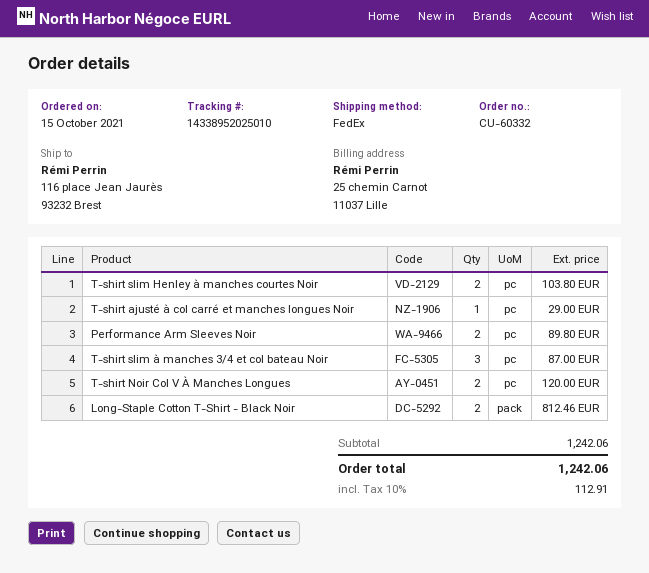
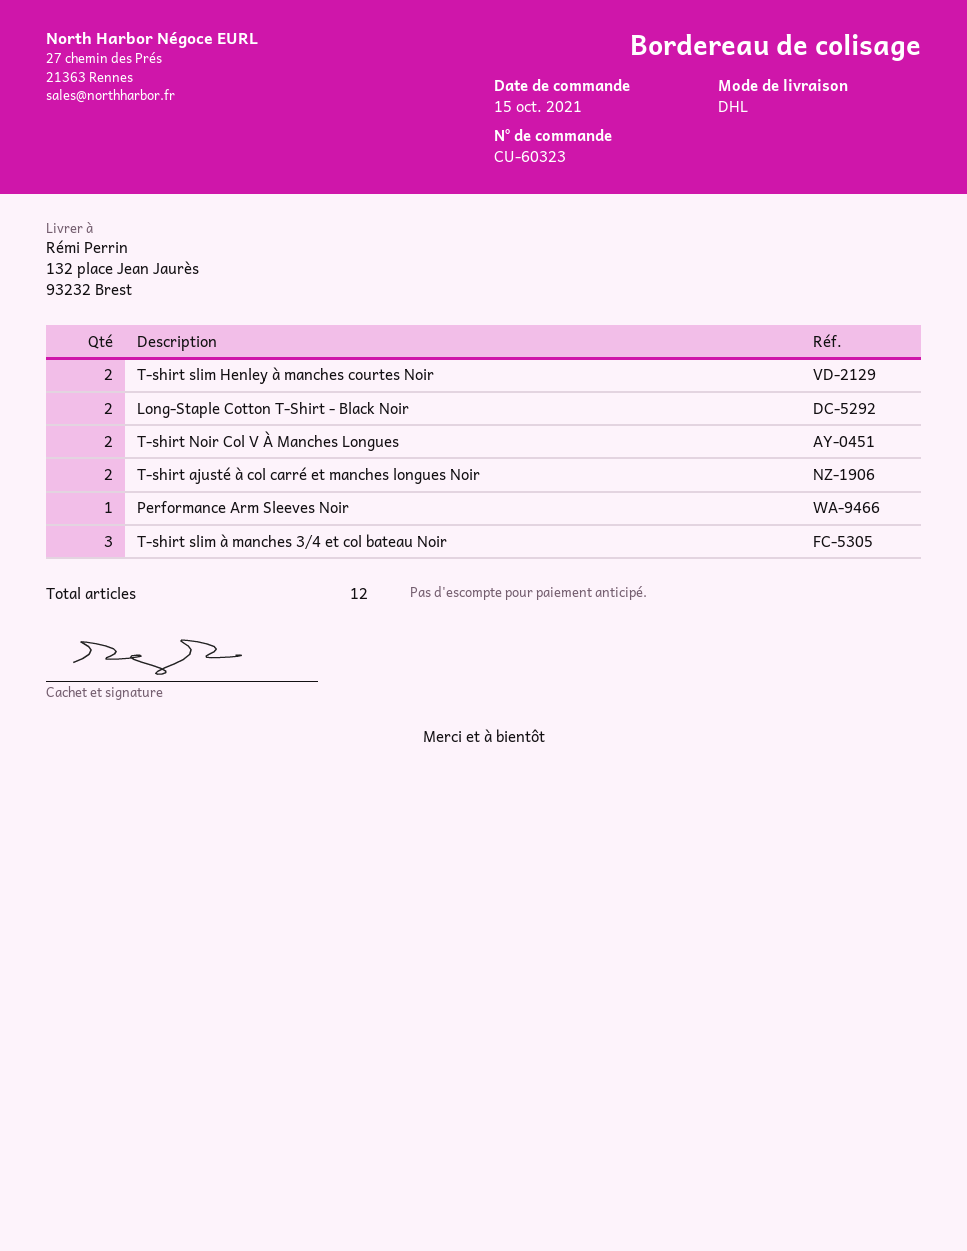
order number: CU-60332 -> CU-60323
shipping method: FedEx -> DHL
ship to: 116 place Jean Jaurès, 93232 Brest -> 132 place Jean Jaurès, 93232 Brest
T-shirt ajusté à col carré et manches longues Noir: 1 -> 2
Performance Arm Sleeves Noir: 2 -> 1

